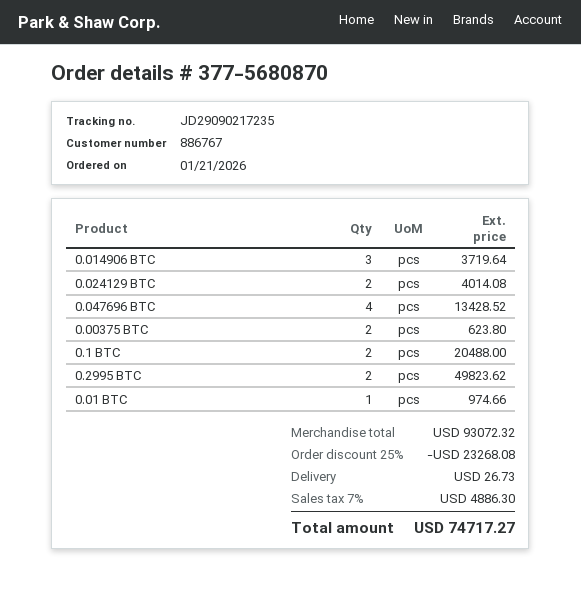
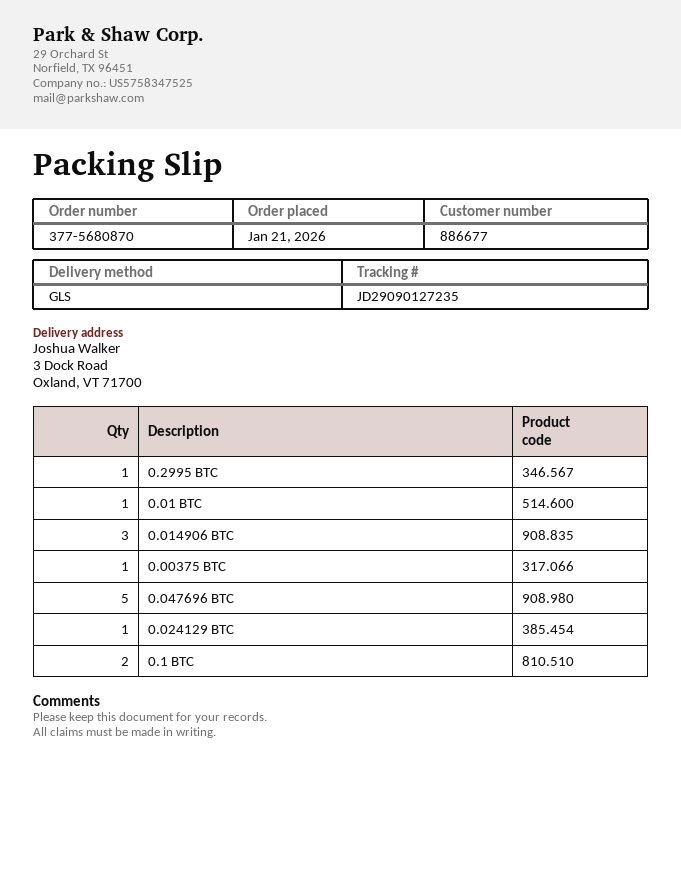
customer number: 886767 -> 886677
tracking number: JD29090217235 -> JD29090127235
0.024129 BTC: 2 -> 1
0.047696 BTC: 4 -> 5
0.00375 BTC: 2 -> 1
0.2995 BTC: 2 -> 1

